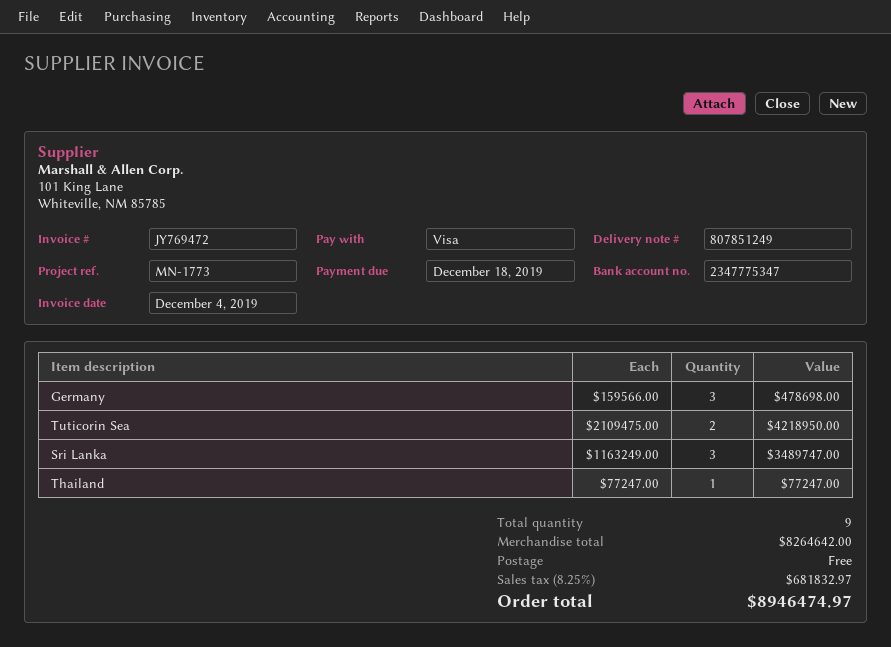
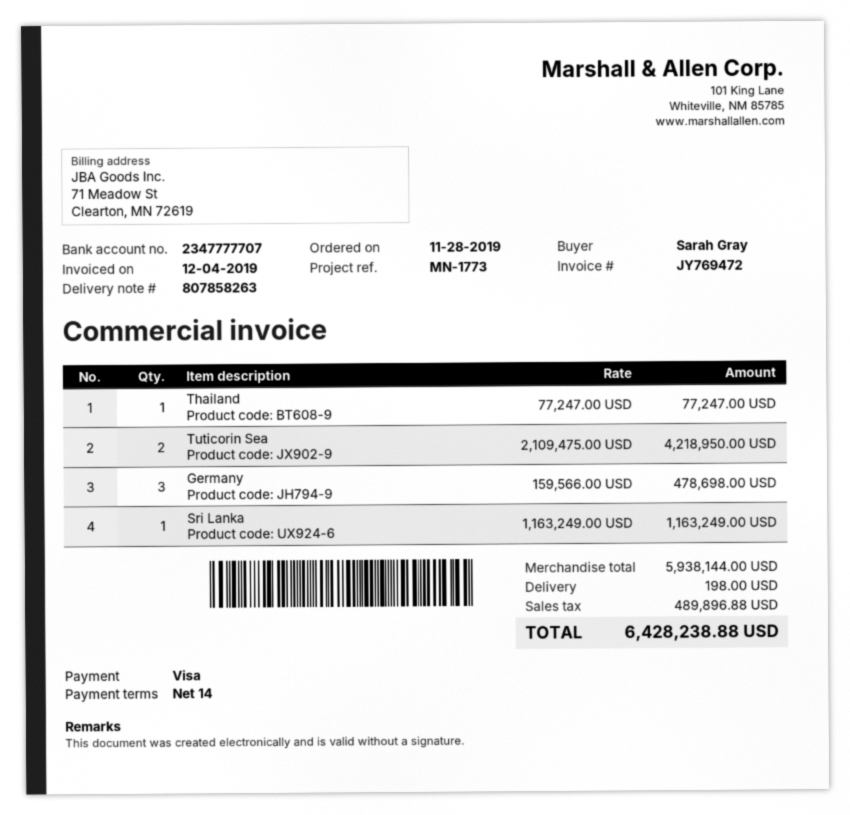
delivery note number: 807851249 -> 807858263
bank account: 2347775347 -> 2347777707
Sri Lanka: 3 x 1163249.00 = 3489747.00 -> 1 x 1163249.00 = 1163249.00
subtotal: 8264642.00 -> 5938144.00
shipping: 0.00 -> 198.00
tax: 681832.97 -> 489896.88
total: 8946474.97 -> 6428238.88

